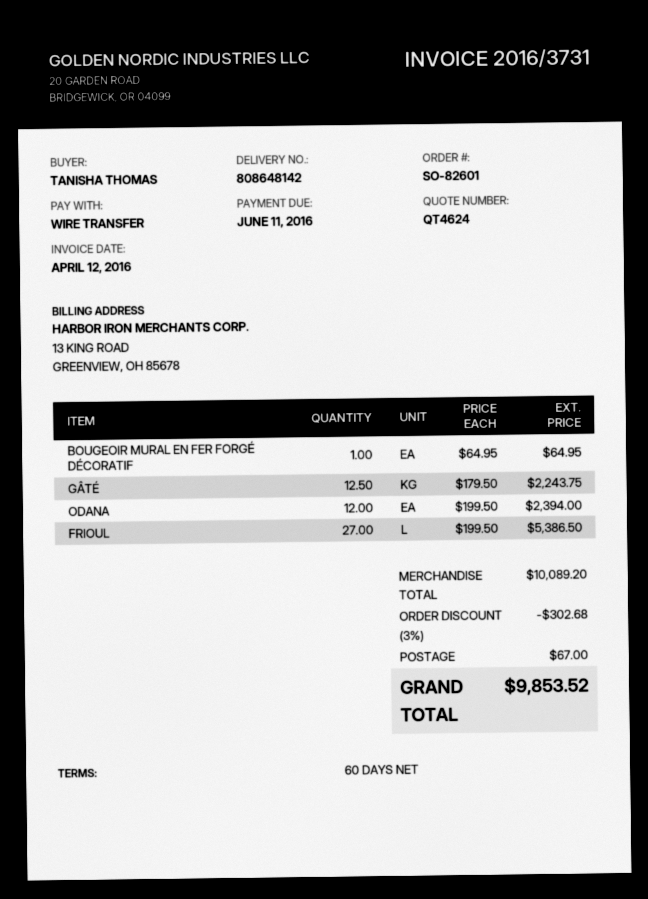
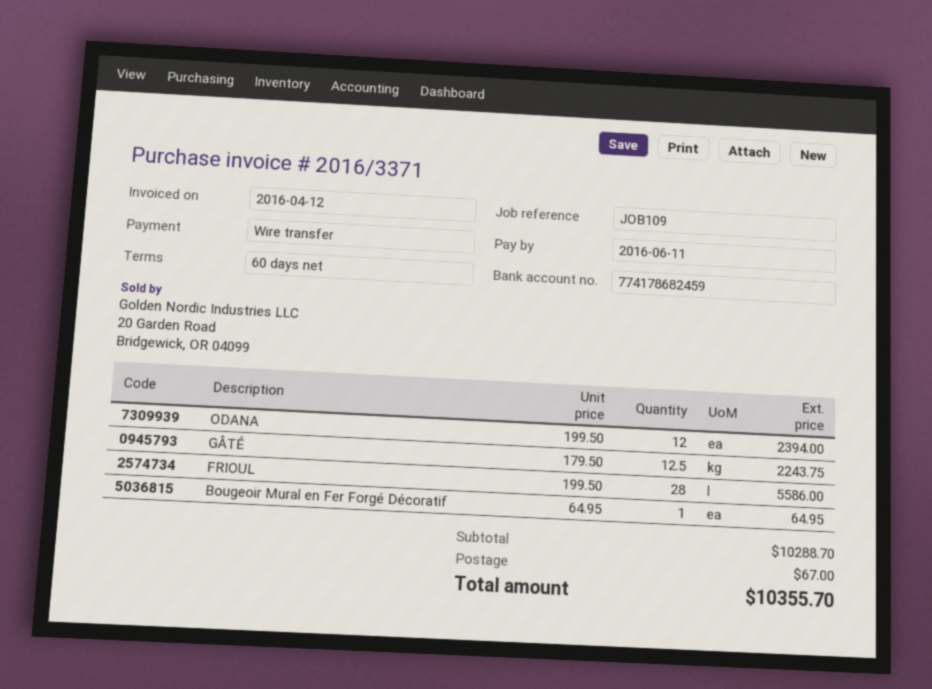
invoice number: 2016/3731 -> 2016/3371
FRIOUL: 27 x 199.50 = 5386.50 -> 28 x 199.50 = 5586.00
subtotal: 10089.20 -> 10288.70
discount: 3% = 302.68 -> none
total: 9853.52 -> 10355.70

